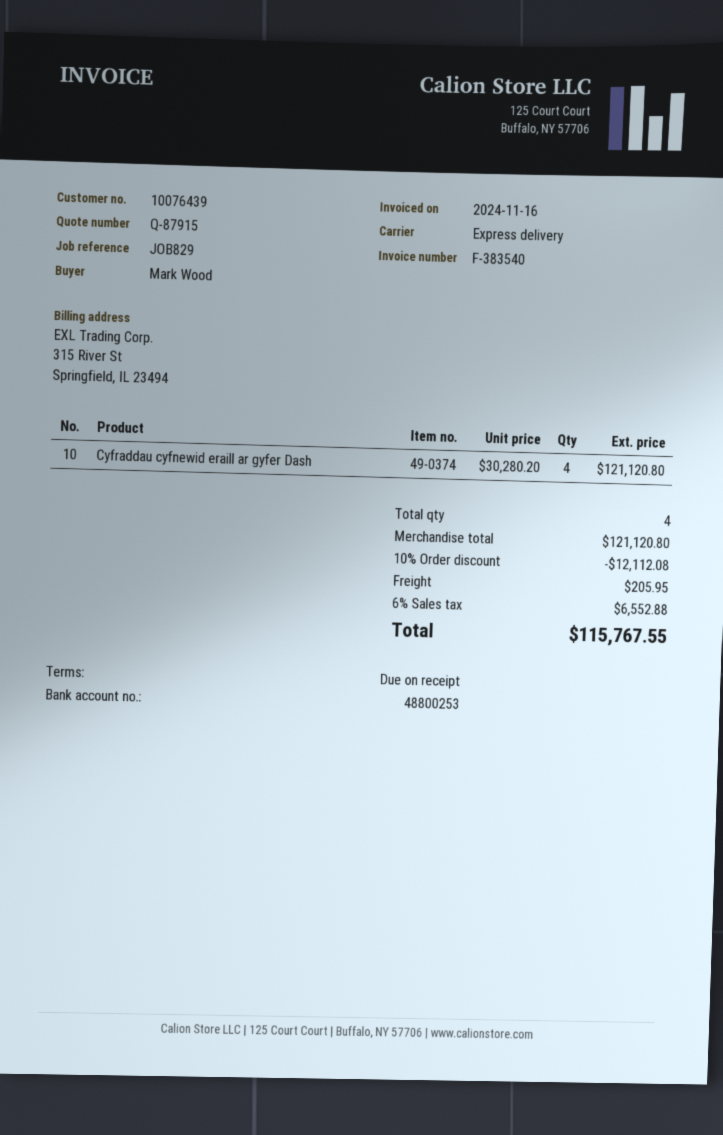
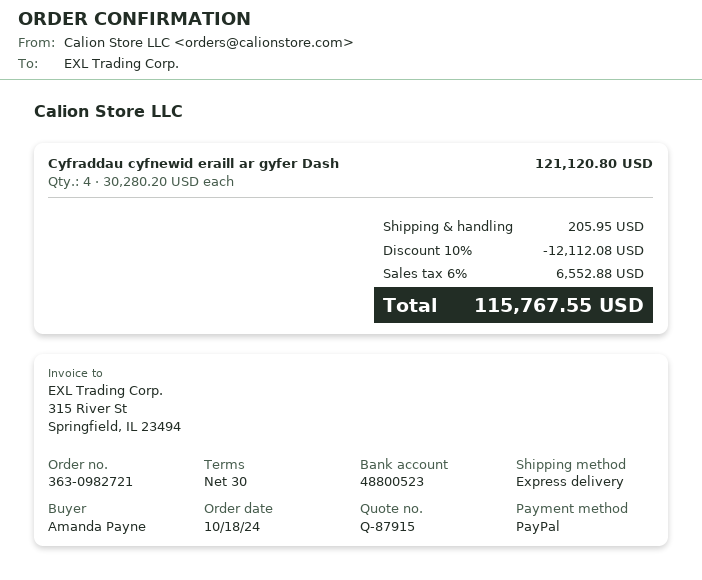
payment terms: on receipt -> 30 days
ordered by: Mark Wood -> Amanda Payne
bank account: 48800253 -> 48800523

